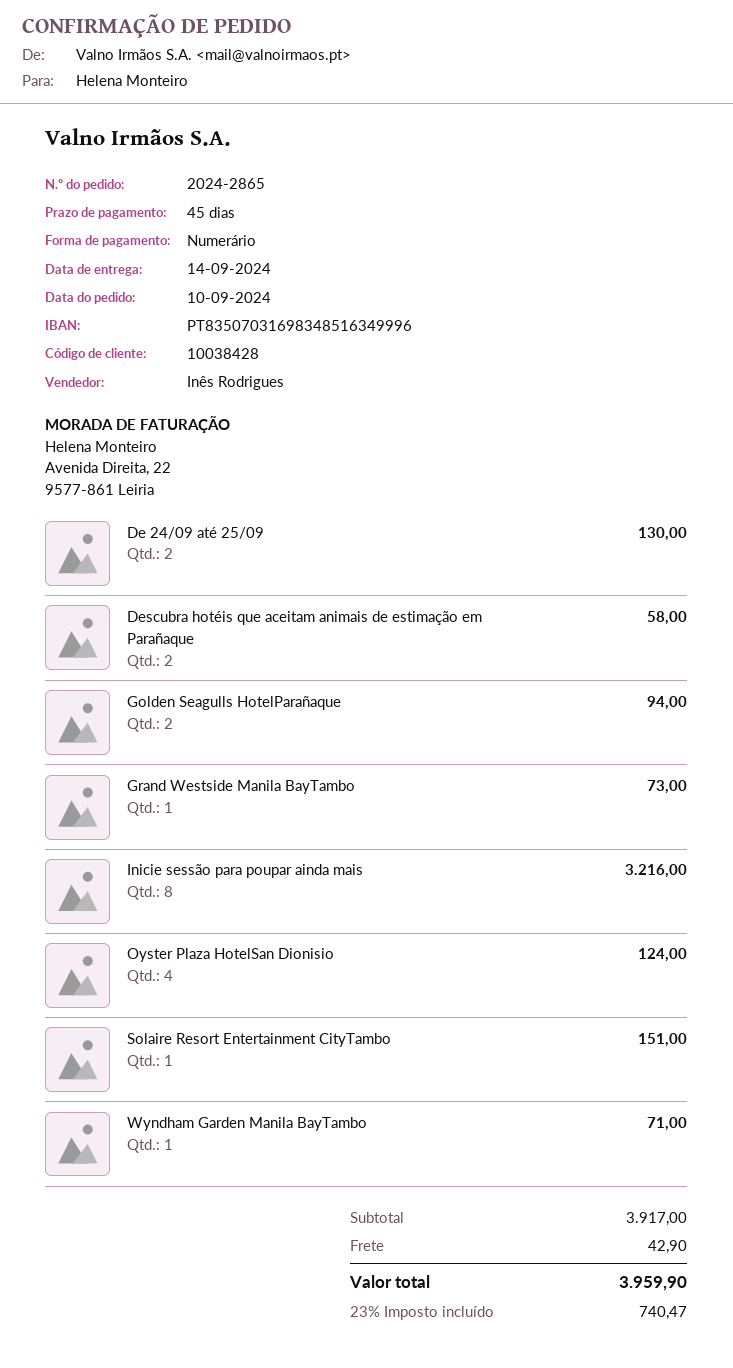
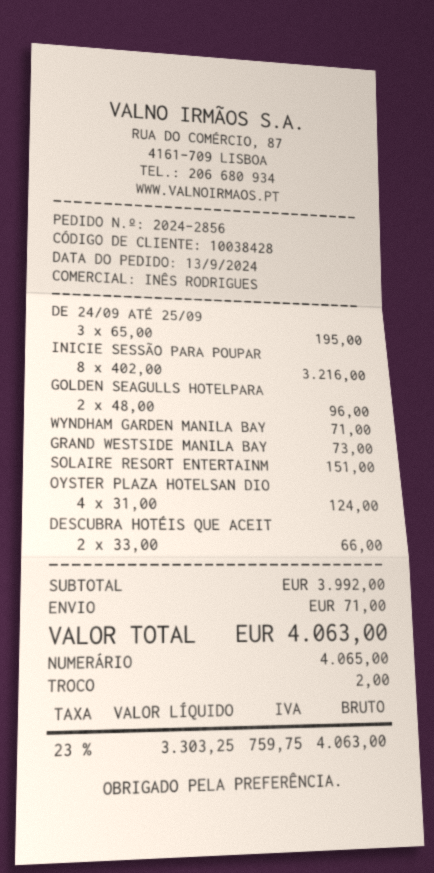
order number: 2024-2865 -> 2024-2856
order date: 2024-09-10 -> 2024-09-13
De 24/09 até 25/09: 2 for 130.00 -> 3 for 195.00
Descubra hotéis que aceitam animais de estimação em Parañaque: 2 for 58.00 -> 2 for 66.00
Golden Seagulls HotelParañaque: 2 for 94.00 -> 2 for 96.00
subtotal: 3917.00 -> 3992.00
shipping: 42.90 -> 71.00
tax: 23% = 740.47 -> 23% = 759.75
total: 3959.90 -> 4063.00

